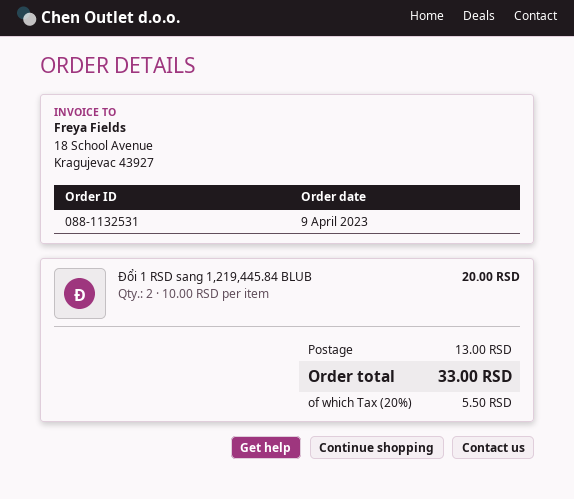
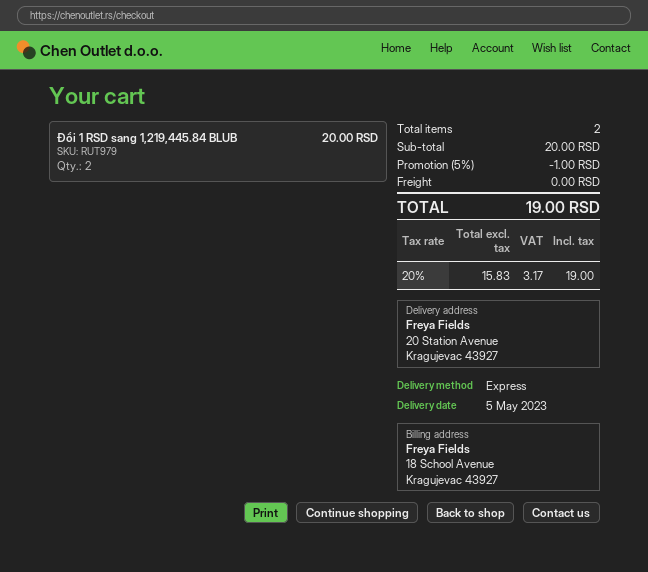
discount: none -> 5% = 1.00
shipping: 13.00 -> 0.00
tax: 20% = 5.50 -> 20% = 3.17
total: 33.00 -> 19.00

